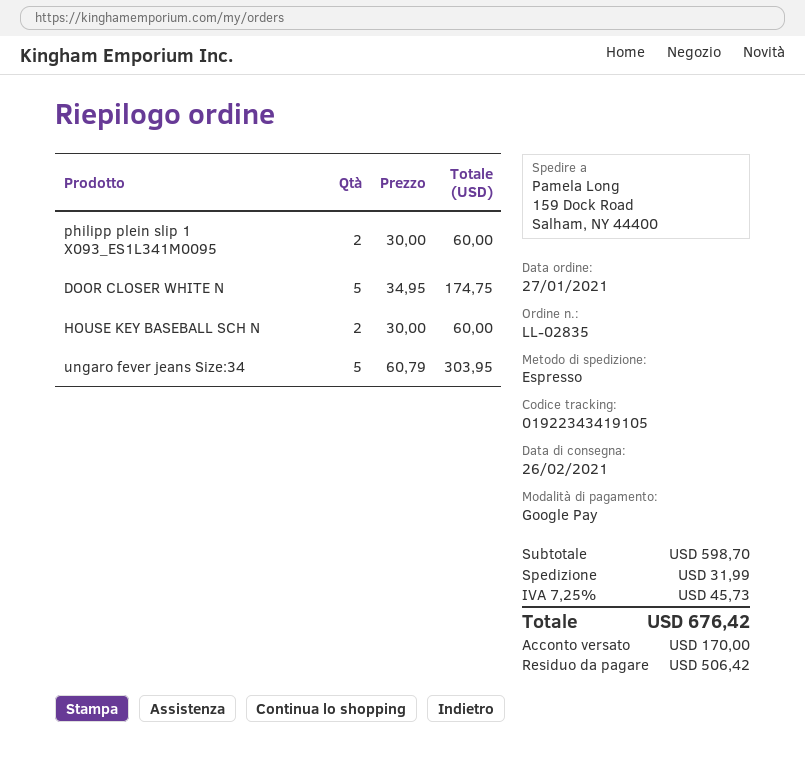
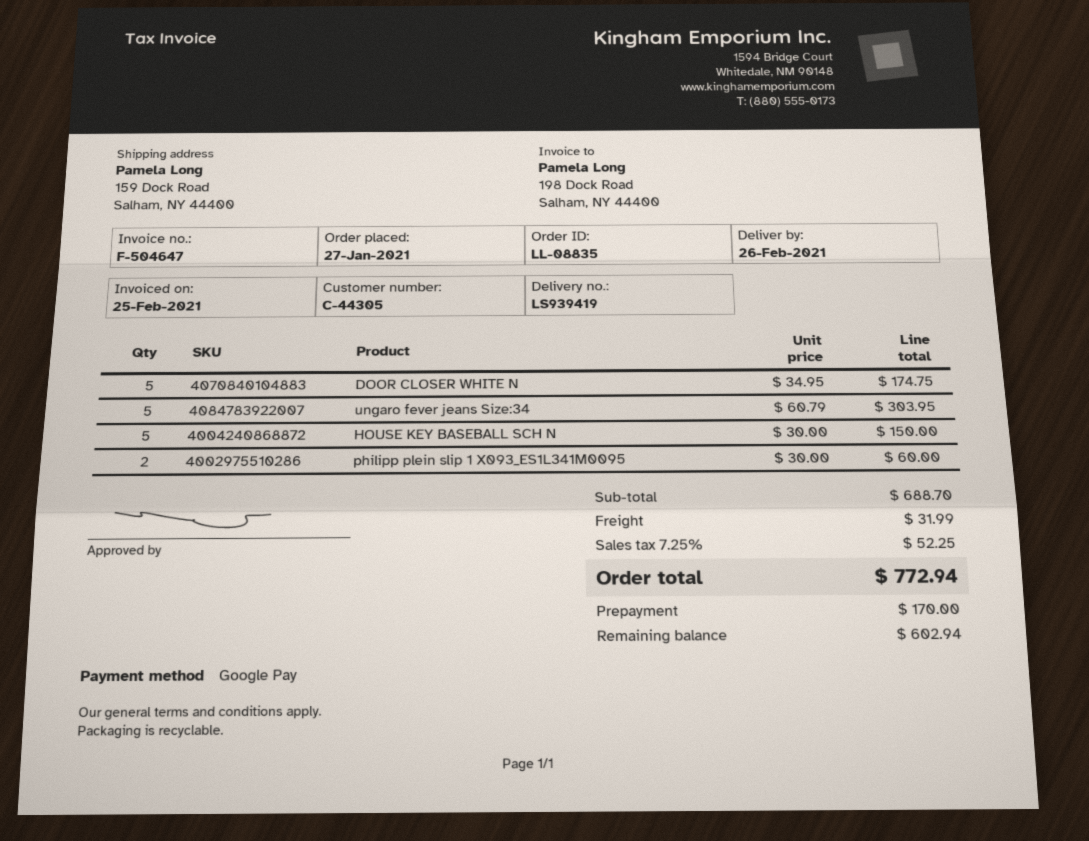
order number: LL-02835 -> LL-08835
HOUSE KEY BASEBALL SCH N: 2 x 30.00 = 60.00 -> 5 x 30.00 = 150.00
subtotal: 598.70 -> 688.70
tax: 7.25% = 45.73 -> 7.25% = 52.25
total: 676.42 -> 772.94
balance: 506.42 -> 602.94

